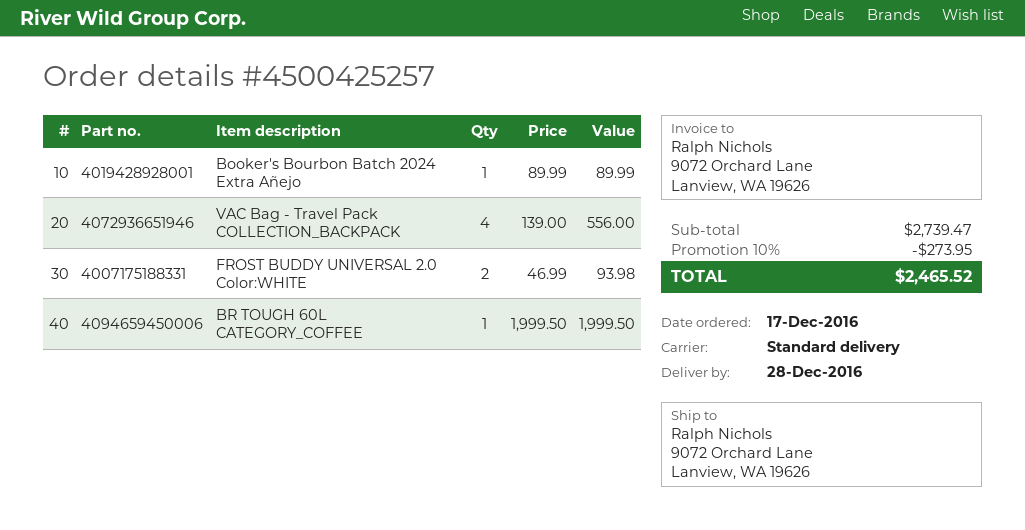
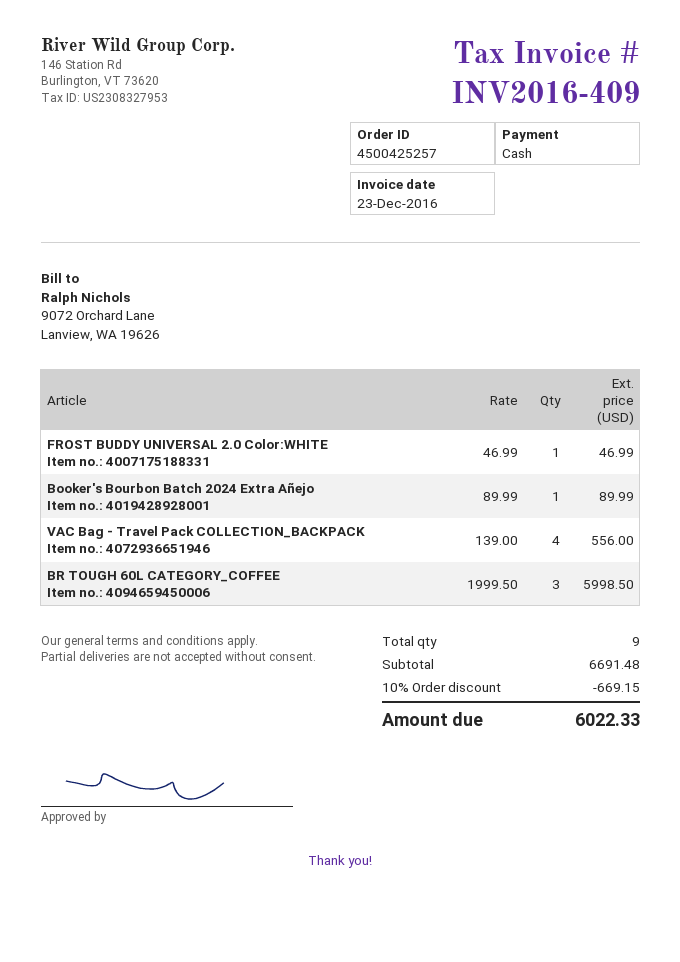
FROST BUDDY UNIVERSAL 2.0 Color:WHITE: 2 x 46.99 = 93.98 -> 1 x 46.99 = 46.99
BR TOUGH 60L CATEGORY_COFFEE: 1 x 1999.50 = 1999.50 -> 3 x 1999.50 = 5998.50
subtotal: 2739.47 -> 6691.48
discount: 10% = 273.95 -> 10% = 669.15
total: 2465.52 -> 6022.33

